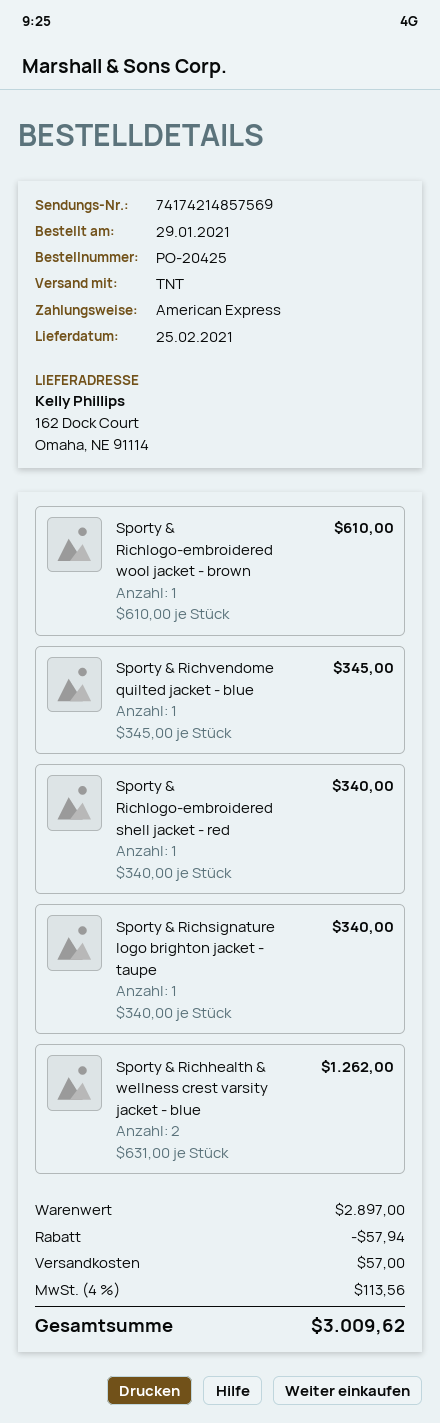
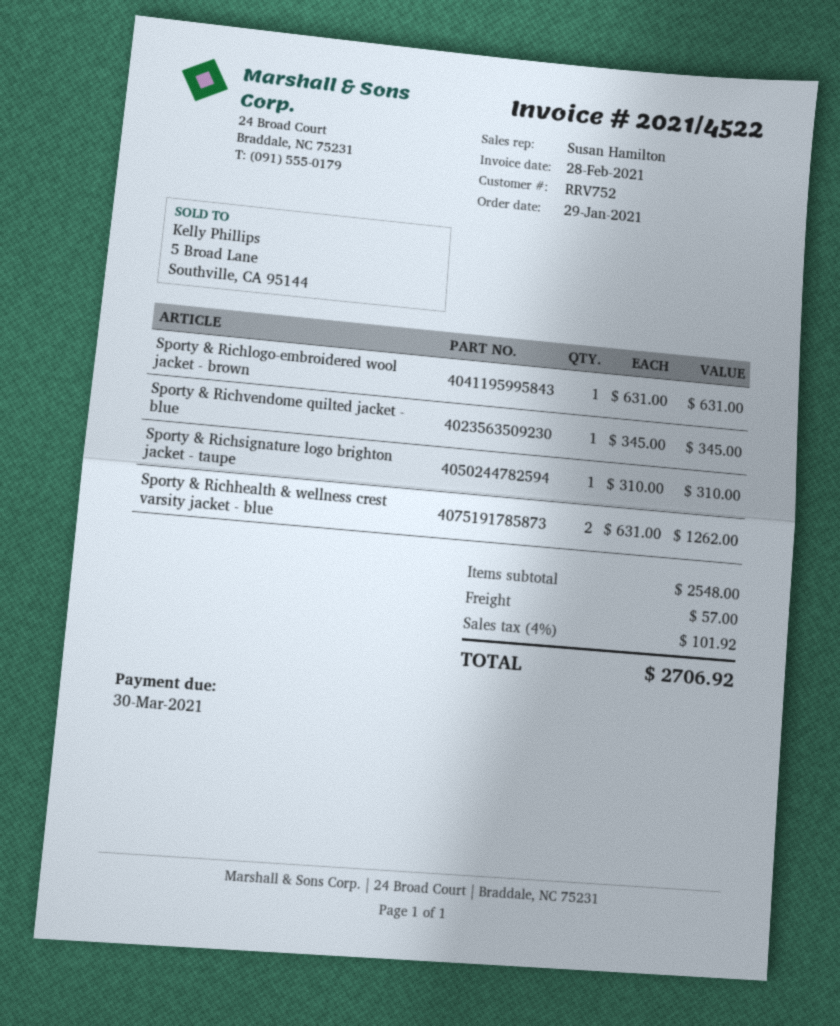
Sporty & Richlogo-embroidered wool jacket - brown: 1 x 610.00 = 610.00 -> 1 x 631.00 = 631.00
Sporty & Richlogo-embroidered shell jacket - red: 1 x 340.00 = 340.00 -> none
Sporty & Richsignature logo brighton jacket - taupe: 1 x 340.00 = 340.00 -> 1 x 310.00 = 310.00
subtotal: 2897.00 -> 2548.00
discount: 57.94 -> none
tax: 4% = 113.56 -> 4% = 101.92
total: 3009.62 -> 2706.92

